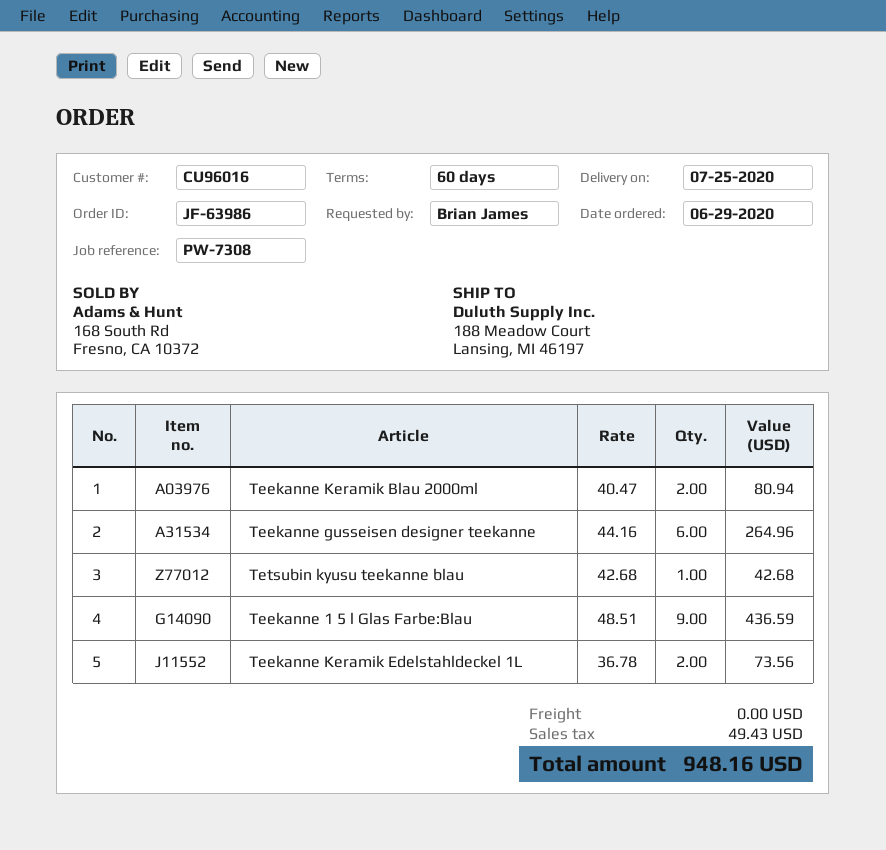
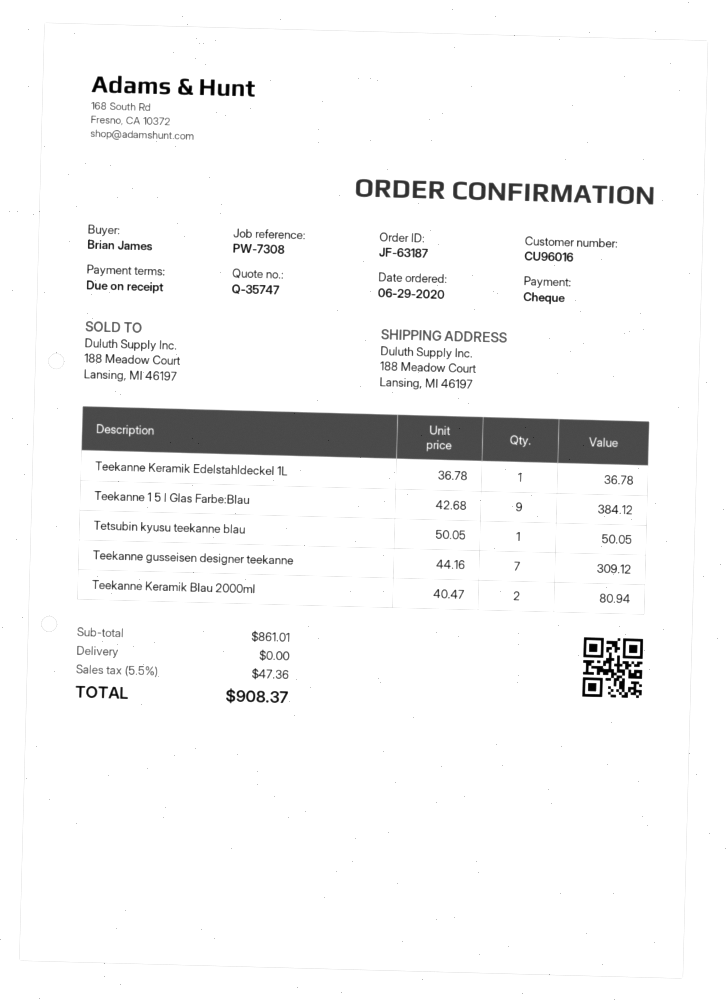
order number: JF-63986 -> JF-63187
payment terms: 60 days -> on receipt
Teekanne gusseisen designer teekanne: 6 x 44.16 = 264.96 -> 7 x 44.16 = 309.12
Tetsubin kyusu teekanne blau: 1 x 42.68 = 42.68 -> 1 x 50.05 = 50.05
Teekanne 1 5 l Glas Farbe:Blau: 9 x 48.51 = 436.59 -> 9 x 42.68 = 384.12
Teekanne Keramik Edelstahldeckel 1L: 2 x 36.78 = 73.56 -> 1 x 36.78 = 36.78
tax: 49.43 -> 47.36
total: 948.16 -> 908.37

